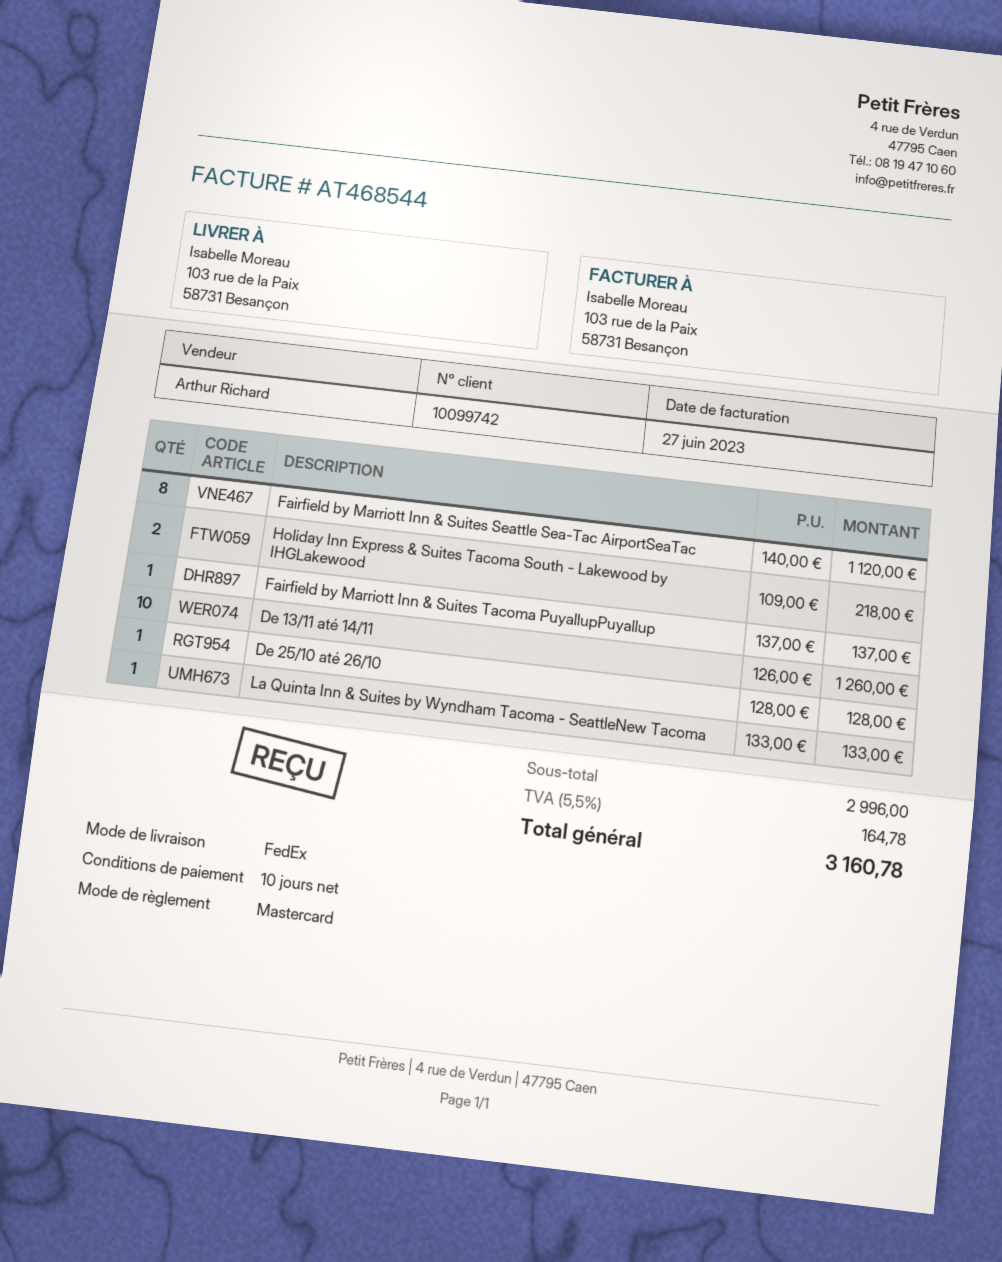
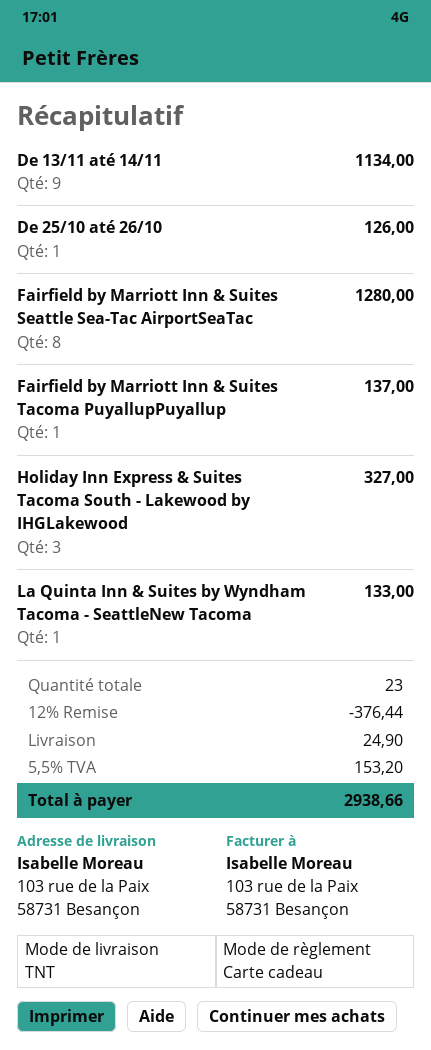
payment method: Mastercard -> gift card
shipping method: FedEx -> TNT
Fairfield by Marriott Inn & Suites Seattle Sea-Tac AirportSeaTac: 8 for 1120.00 -> 8 for 1280.00
Holiday Inn Express & Suites Tacoma South - Lakewood by IHGLakewood: 2 for 218.00 -> 3 for 327.00
De 13/11 até 14/11: 10 for 1260.00 -> 9 for 1134.00
De 25/10 até 26/10: 1 for 128.00 -> 1 for 126.00
discount: none -> 12% = 376.44
shipping: none -> 24.90
tax: 5.5% = 164.78 -> 5.5% = 153.20
total: 3160.78 -> 2938.66

